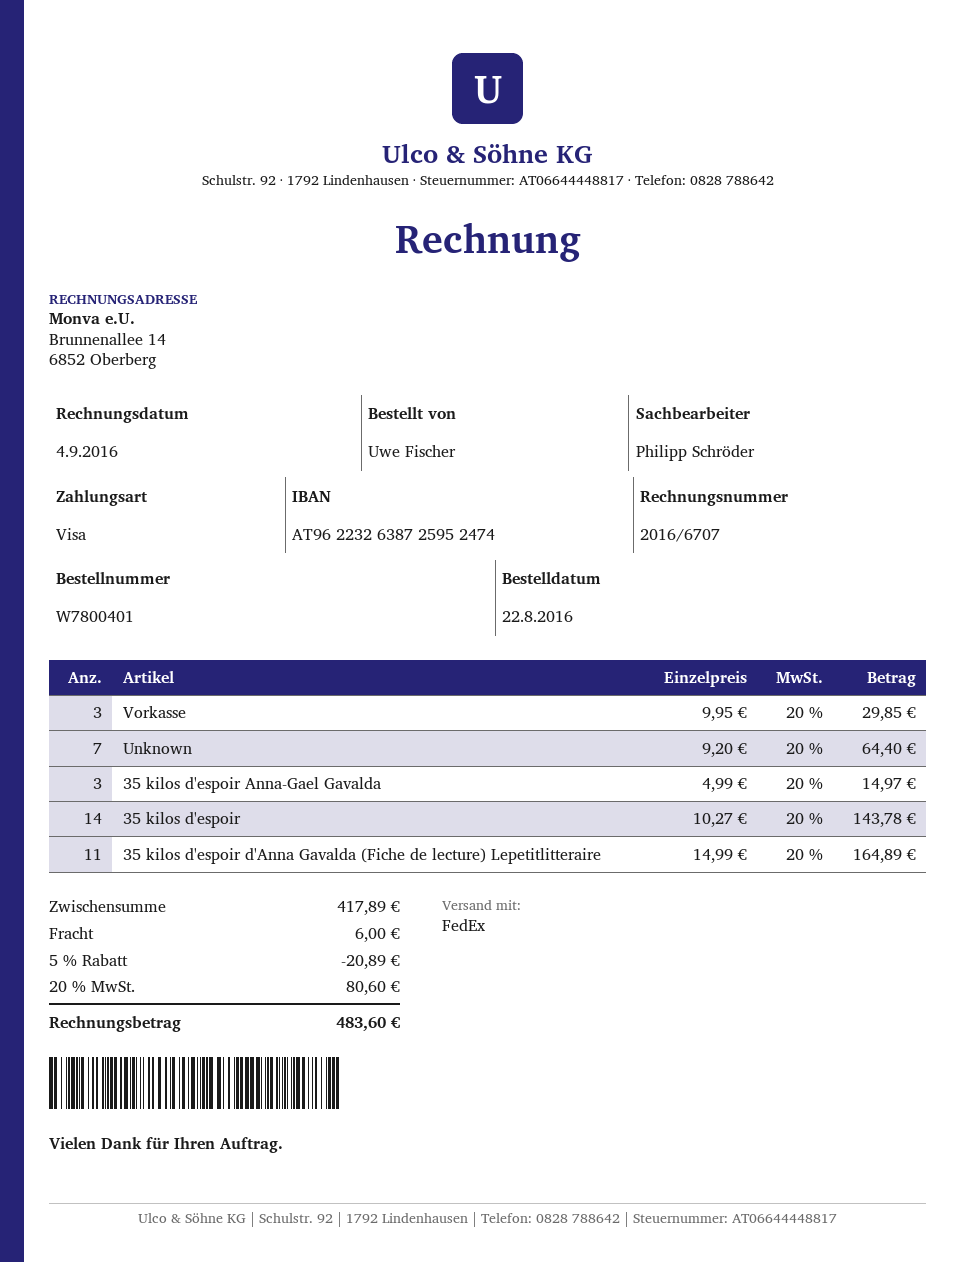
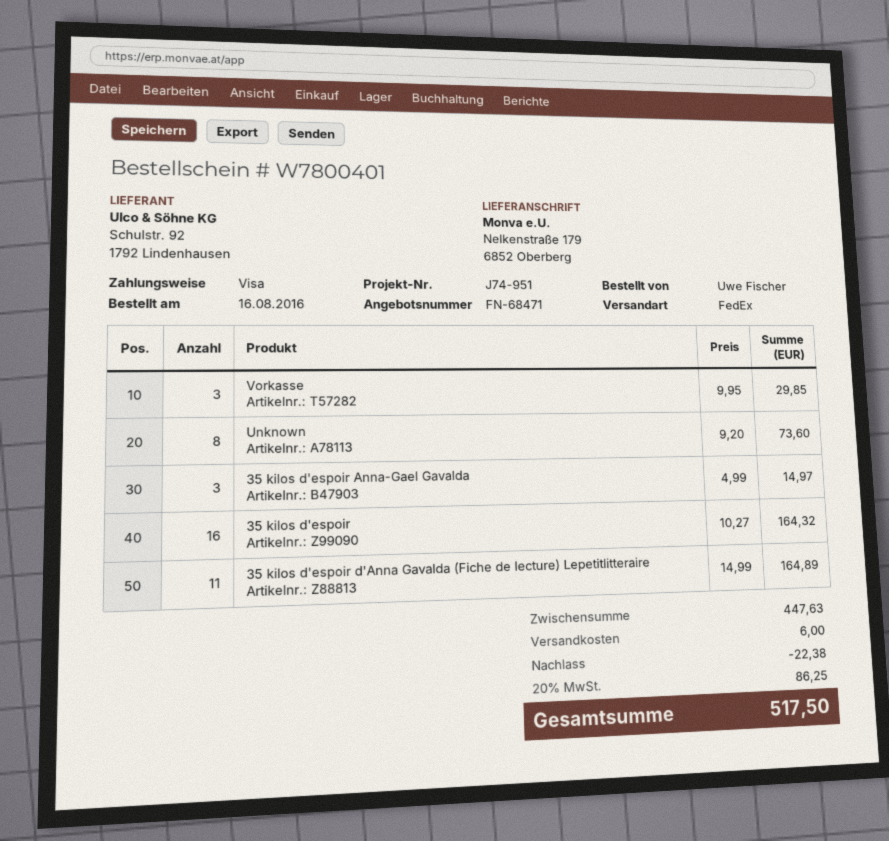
order date: 2016-08-22 -> 2016-08-16
Unknown: 7 x 9.20 = 64.40 -> 8 x 9.20 = 73.60
35 kilos d'espoir: 14 x 10.27 = 143.78 -> 16 x 10.27 = 164.32
subtotal: 417.89 -> 447.63
discount: 20.89 -> 22.38
tax: 20% = 80.60 -> 20% = 86.25
total: 483.60 -> 517.50

